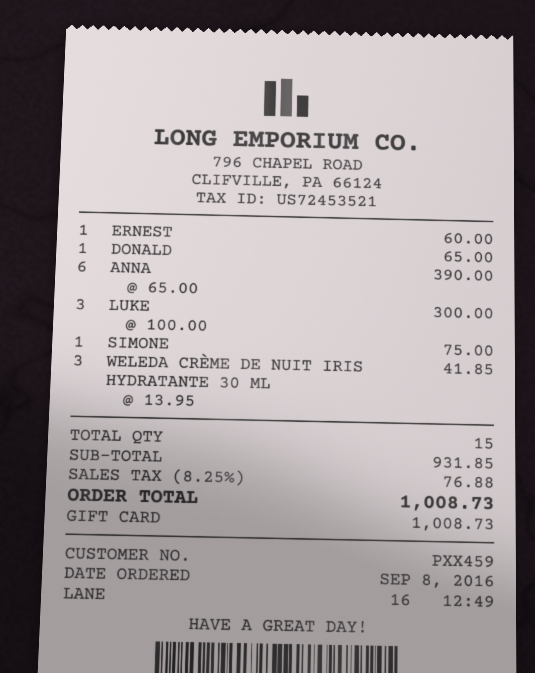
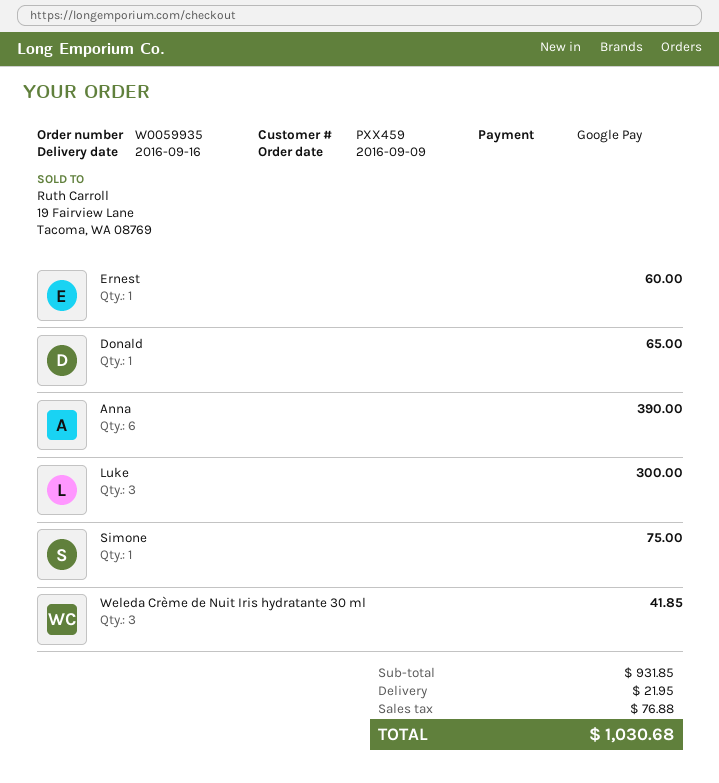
order date: 2016-09-08 -> 2016-09-09
payment method: gift card -> Google Pay
shipping: none -> 21.95
total: 1008.73 -> 1030.68

